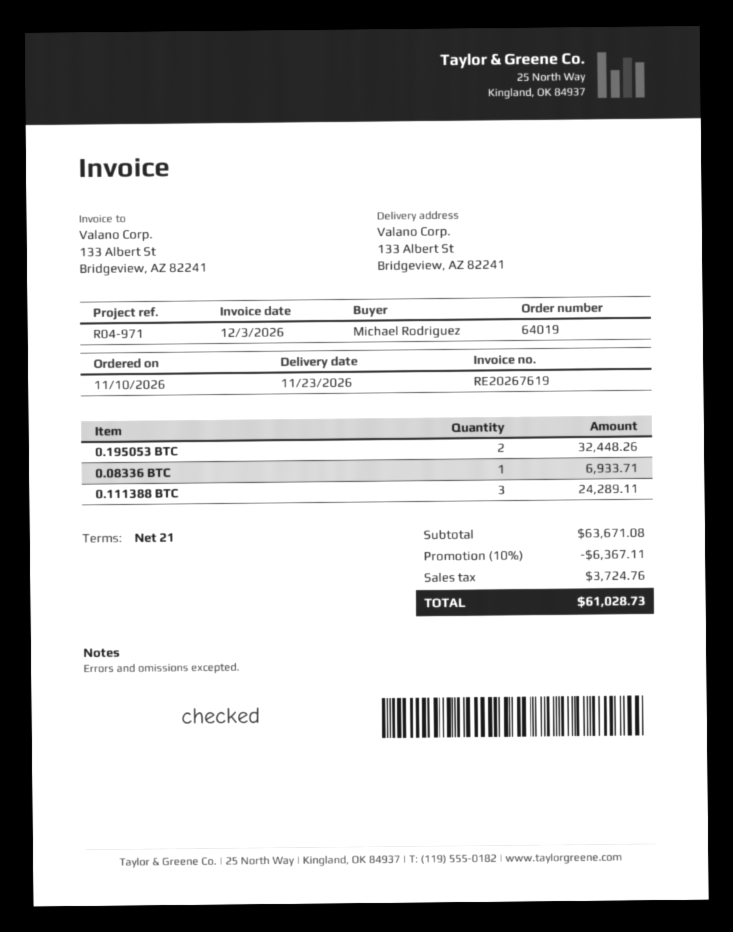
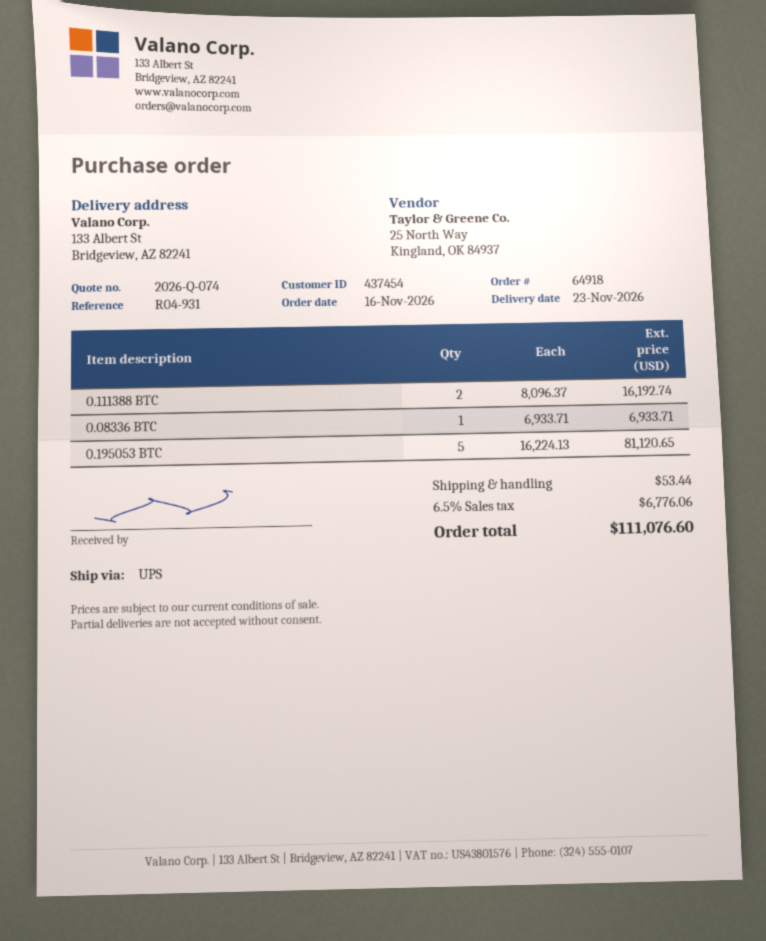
order number: 64019 -> 64918
order date: 2026-11-10 -> 2026-11-16
reference: R04-971 -> R04-931
0.195053 BTC: 2 for 32448.26 -> 5 for 81120.65
0.111388 BTC: 3 for 24289.11 -> 2 for 16192.74
discount: 10% = 6367.11 -> none
shipping: none -> 53.44
tax: 3724.76 -> 6776.06
total: 61028.73 -> 111076.60

